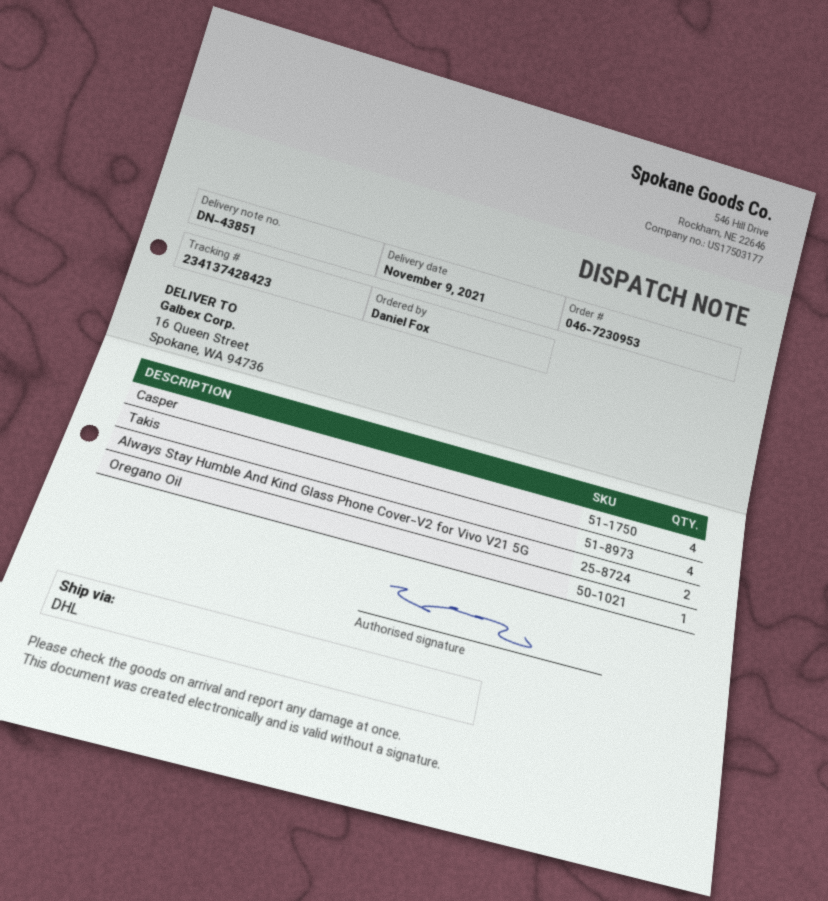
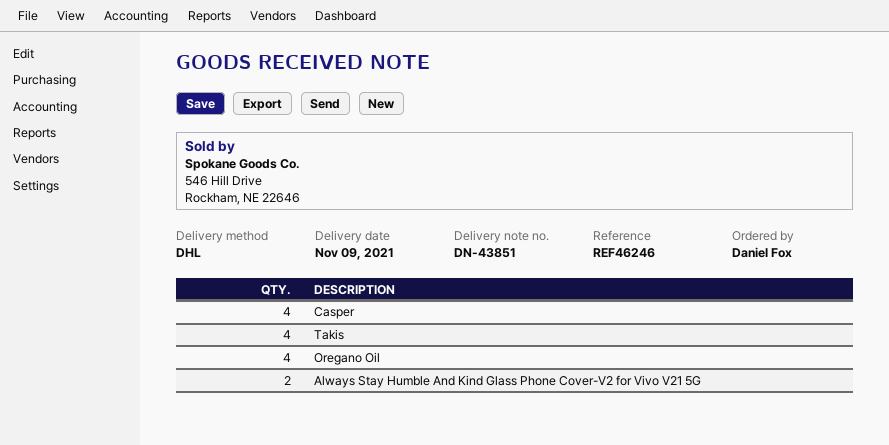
Oregano Oil: 1 -> 4

